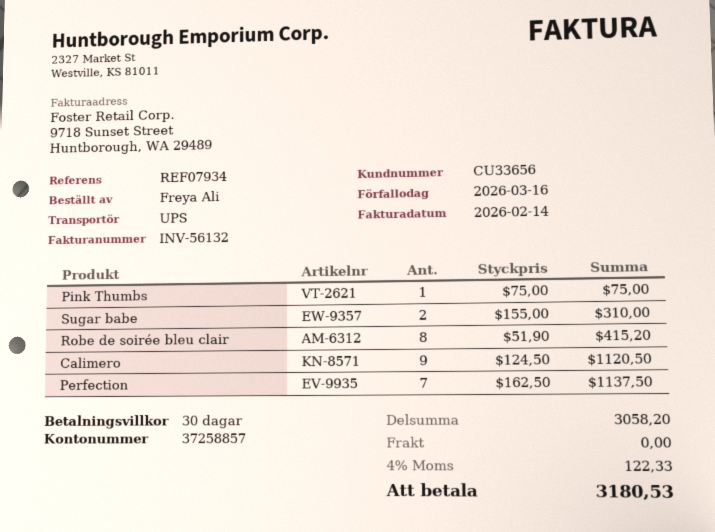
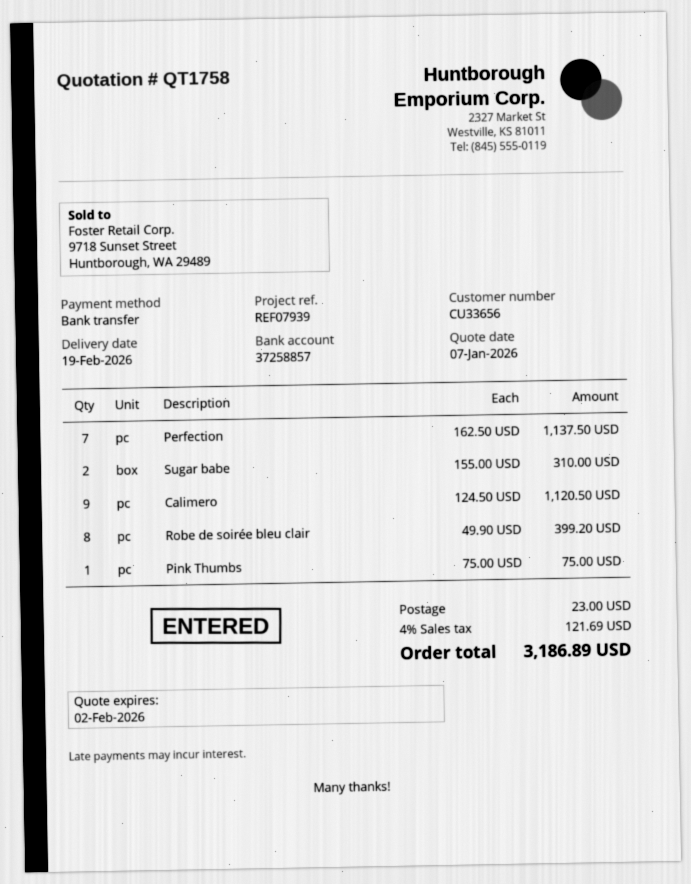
reference: REF07934 -> REF07939
Robe de soirée bleu clair: 8 x 51.90 = 415.20 -> 8 x 49.90 = 399.20
shipping: 0.00 -> 23.00
tax: 4% = 122.33 -> 4% = 121.69
total: 3180.53 -> 3186.89

